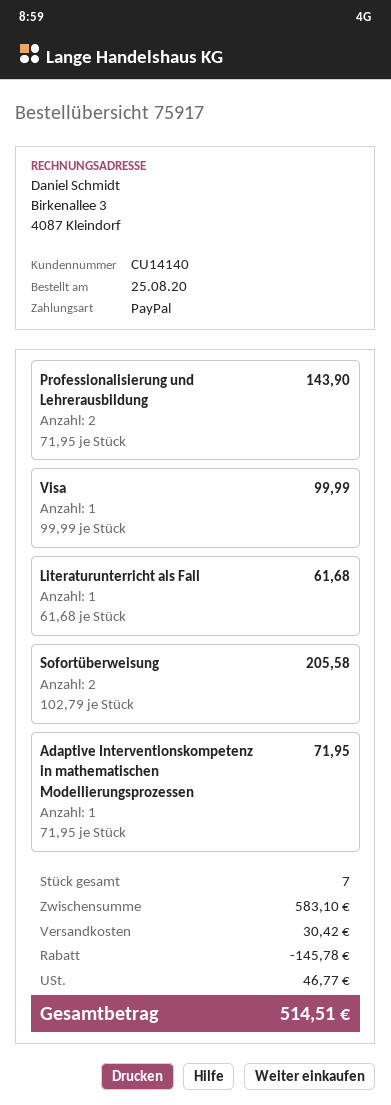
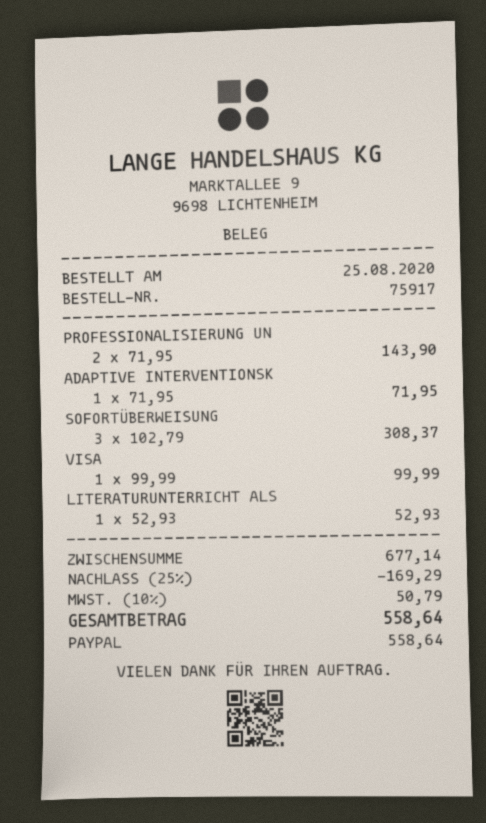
Literaturunterricht als Fall: 1 x 61.68 = 61.68 -> 1 x 52.93 = 52.93
Sofortüberweisung: 2 x 102.79 = 205.58 -> 3 x 102.79 = 308.37
subtotal: 583.10 -> 677.14
discount: 145.78 -> 169.29
shipping: 30.42 -> none
tax: 46.77 -> 50.79
total: 514.51 -> 558.64

